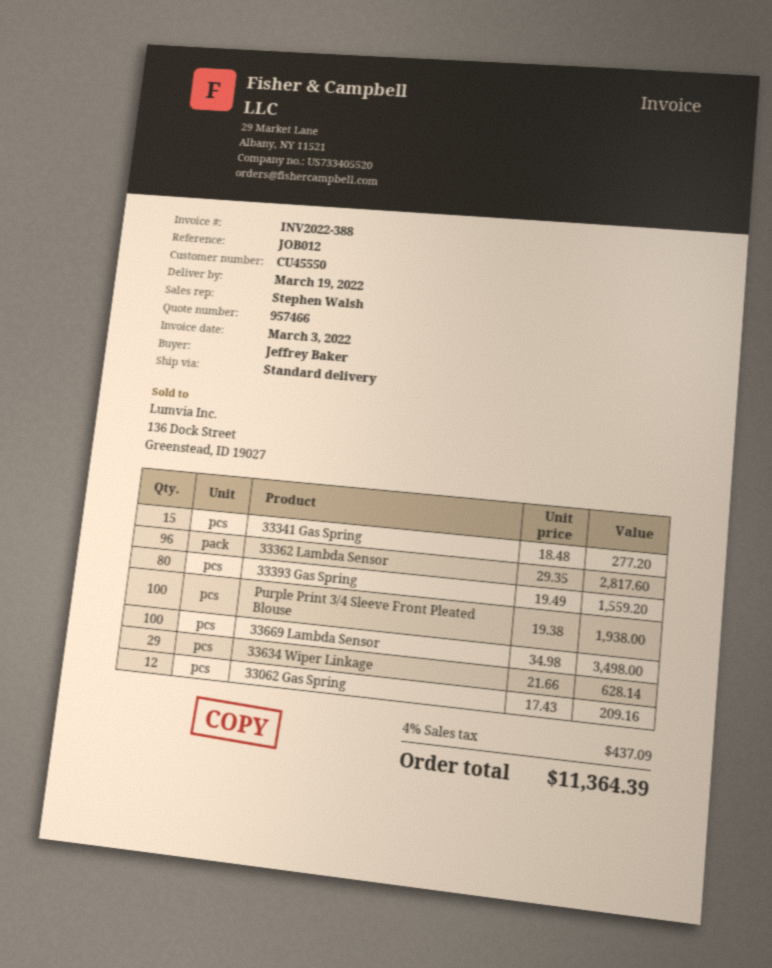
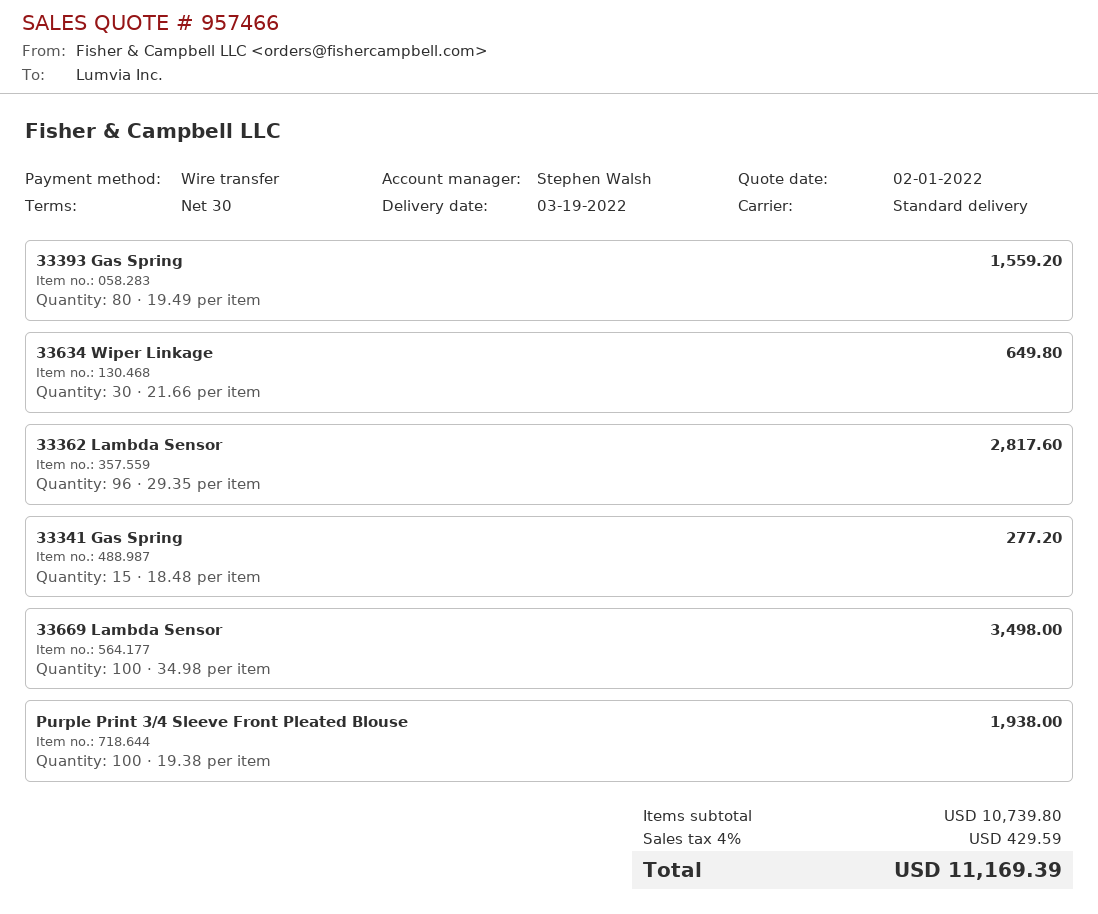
33634 Wiper Linkage: 29 x 21.66 = 628.14 -> 30 x 21.66 = 649.80
33062 Gas Spring: 12 x 17.43 = 209.16 -> none
tax: 4% = 437.09 -> 4% = 429.59
total: 11364.39 -> 11169.39

